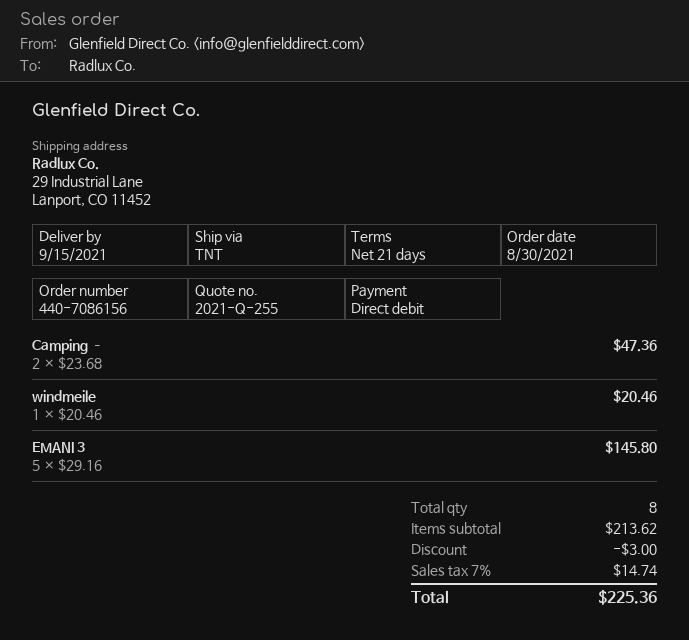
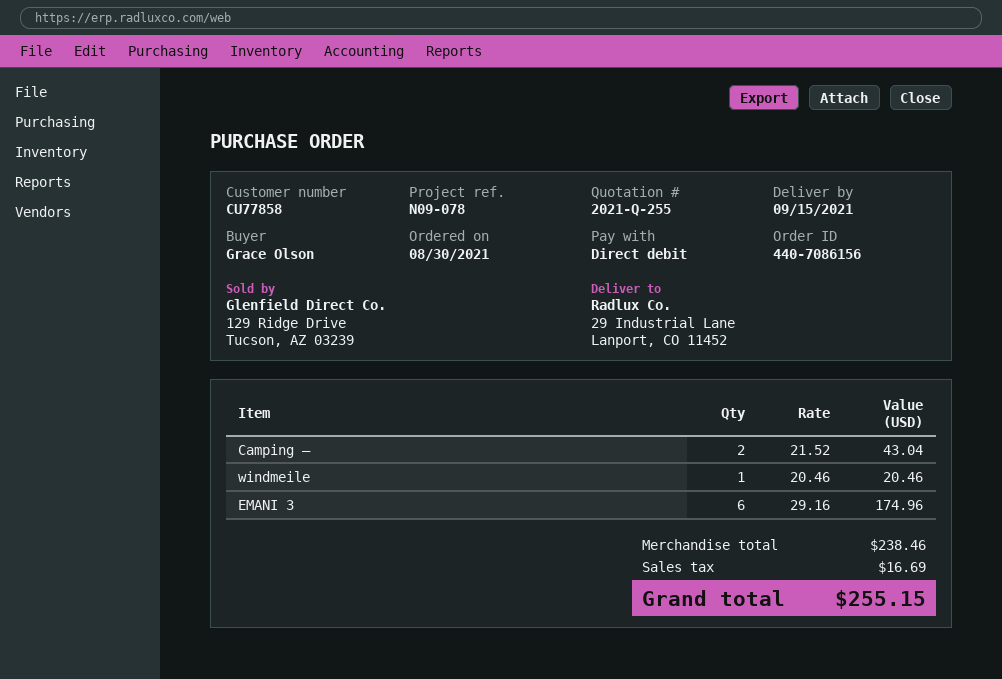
Camping –: 2 x 23.68 = 47.36 -> 2 x 21.52 = 43.04
EMANI 3: 5 x 29.16 = 145.80 -> 6 x 29.16 = 174.96
subtotal: 213.62 -> 238.46
discount: 3.00 -> none
tax: 14.74 -> 16.69
total: 225.36 -> 255.15

